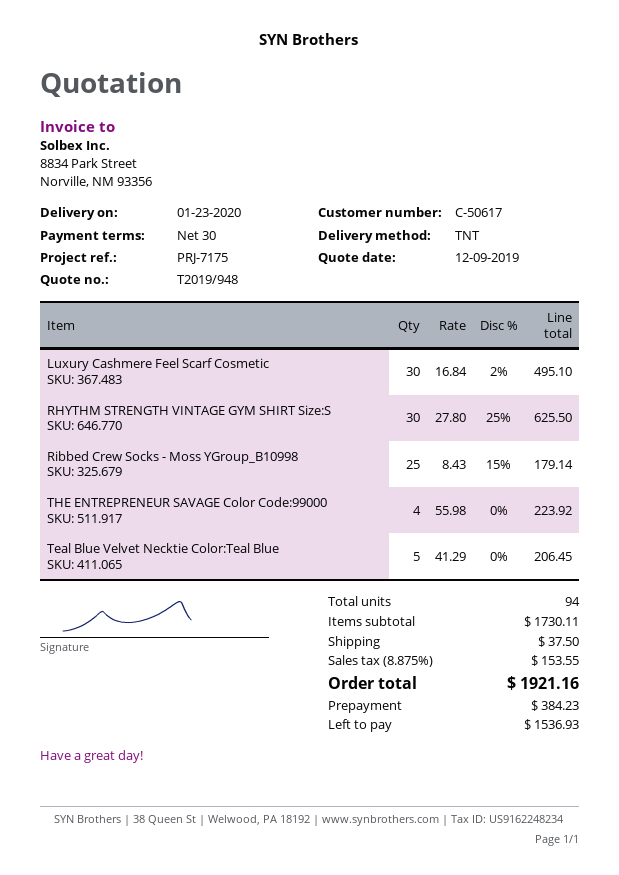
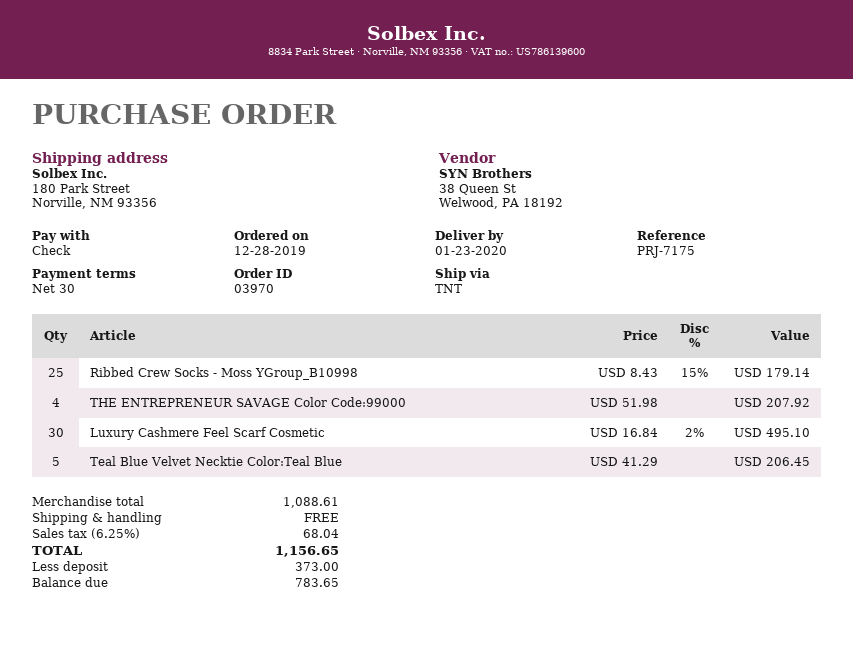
RHYTHM STRENGTH VINTAGE GYM SHIRT Size:S: 30 x 27.80 - 25% = 625.50 -> none
THE ENTREPRENEUR SAVAGE Color Code:99000: 4 x 55.98 = 223.92 -> 4 x 51.98 = 207.92
subtotal: 1730.11 -> 1088.61
shipping: 37.50 -> 0.00
tax: 8.875% = 153.55 -> 6.25% = 68.04
total: 1921.16 -> 1156.65
deposit: 384.23 -> 373.00
balance: 1536.93 -> 783.65

